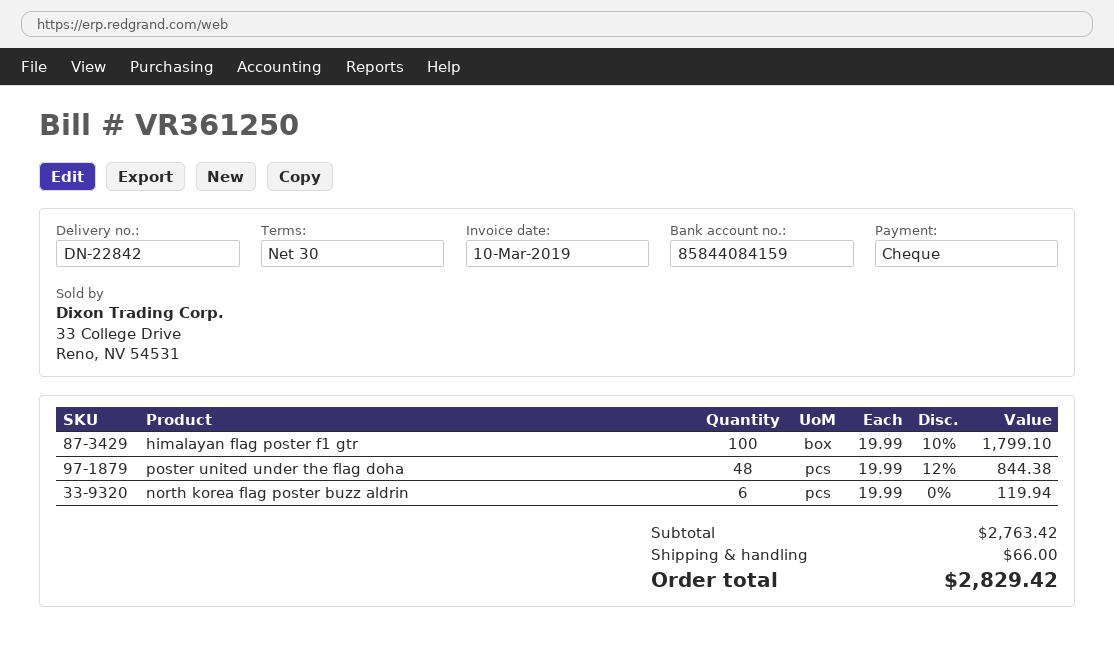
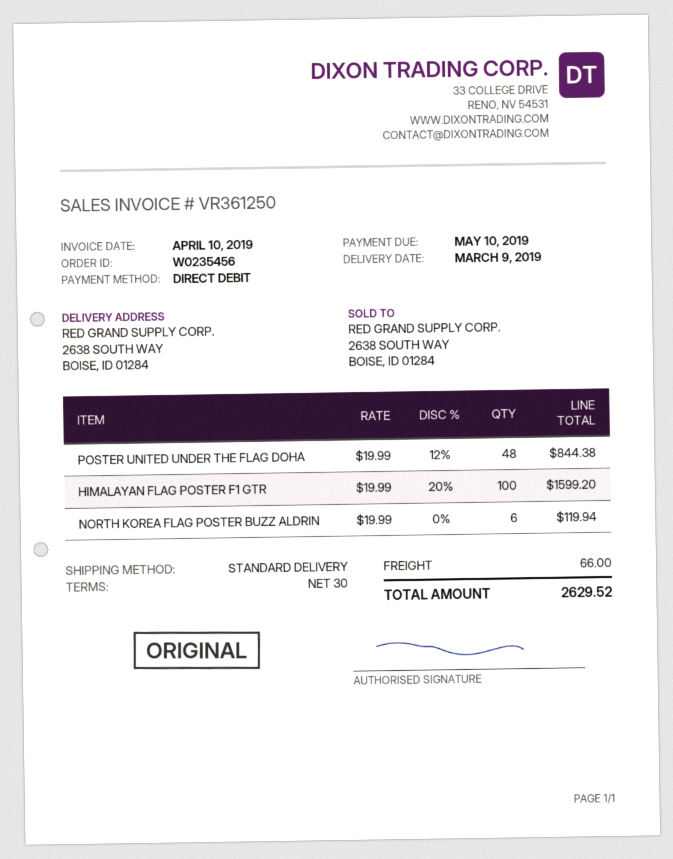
invoice date: 2019-03-10 -> 2019-04-10
payment method: cheque -> direct debit
himalayan flag poster f1 gtr: 100 x 19.99 - 10% = 1799.10 -> 100 x 19.99 - 20% = 1599.20
total: 2829.42 -> 2629.52

